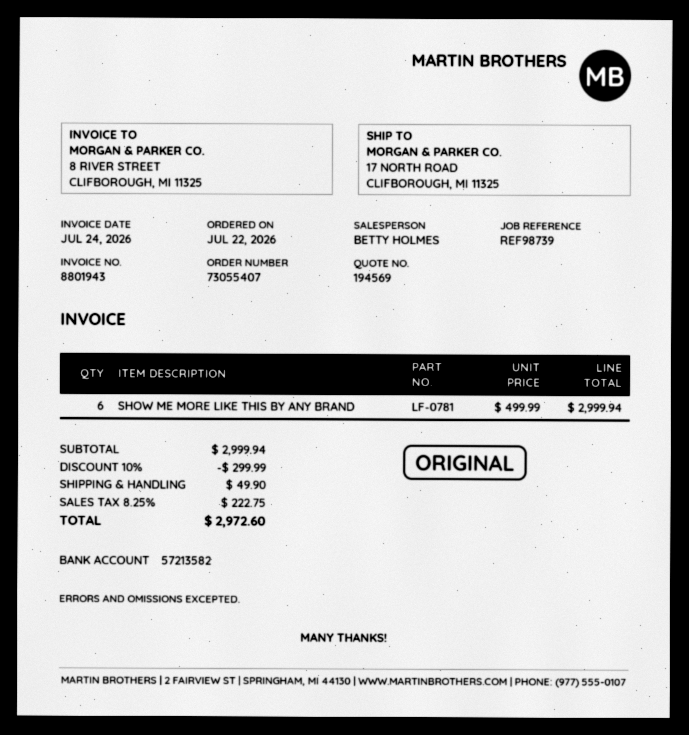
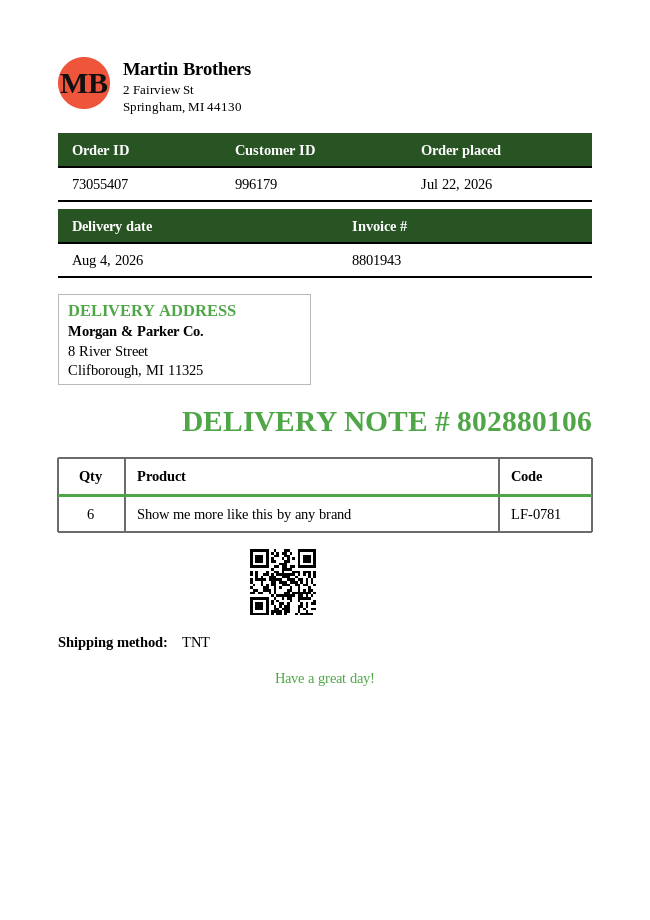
ship to: 17 NORTH ROAD, CLIFBOROUGH, MI 11325 -> 8 River Street, Clifborough, MI 11325

